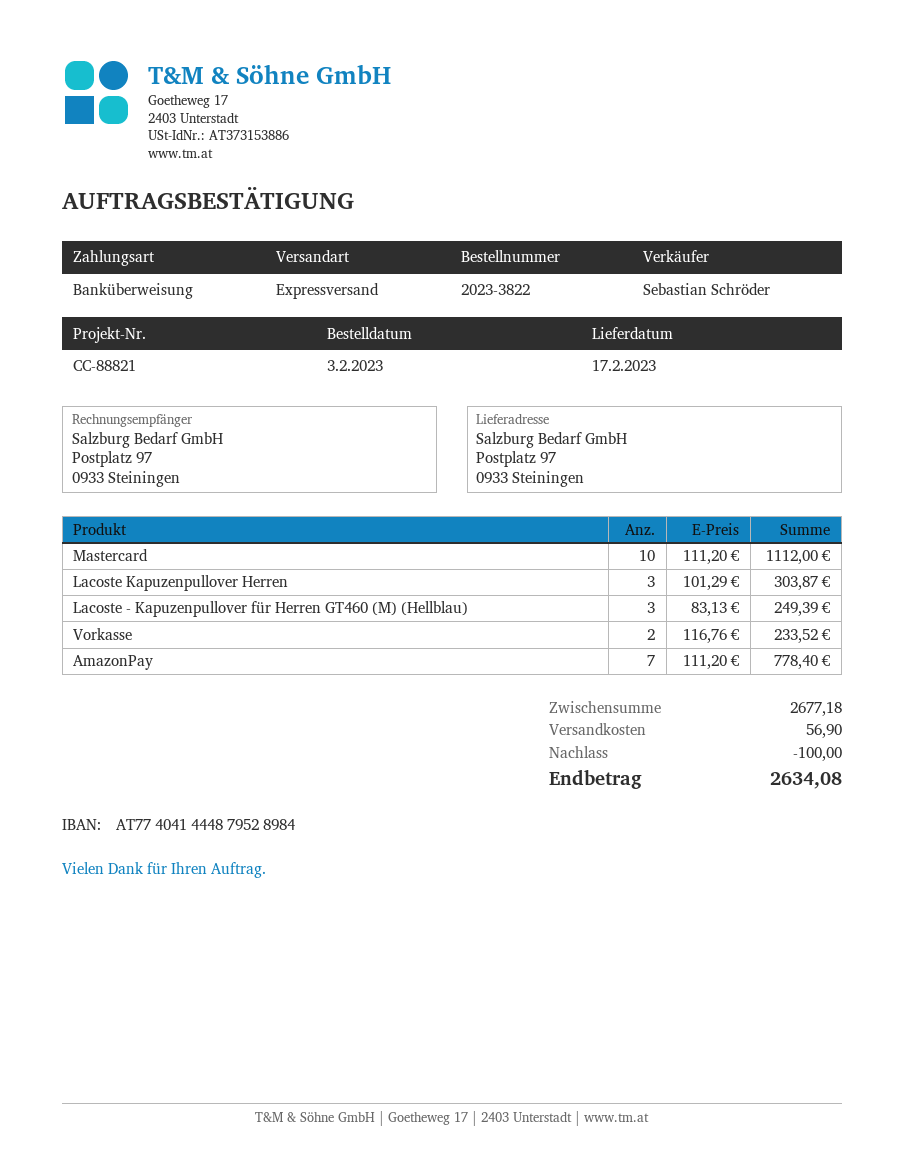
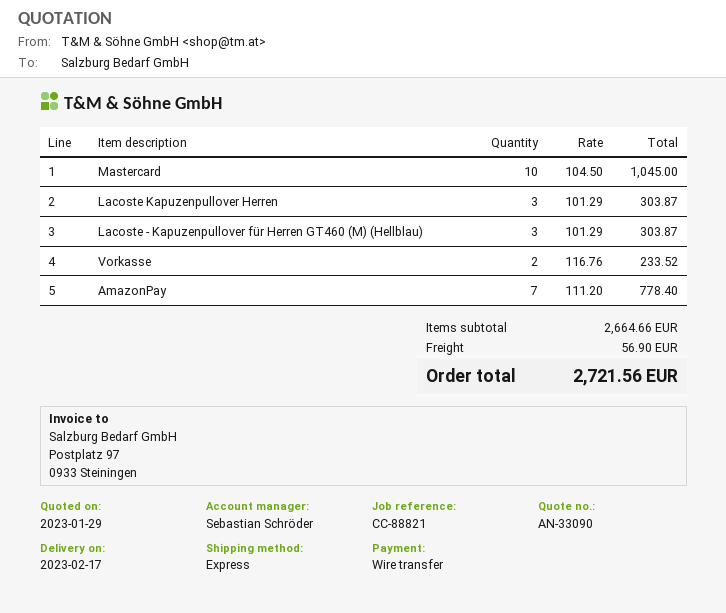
Mastercard: 10 x 111.20 = 1112.00 -> 10 x 104.50 = 1045.00
Lacoste - Kapuzenpullover für Herren GT460 (M) (Hellblau): 3 x 83.13 = 249.39 -> 3 x 101.29 = 303.87
subtotal: 2677.18 -> 2664.66
discount: 100.00 -> none
total: 2634.08 -> 2721.56

